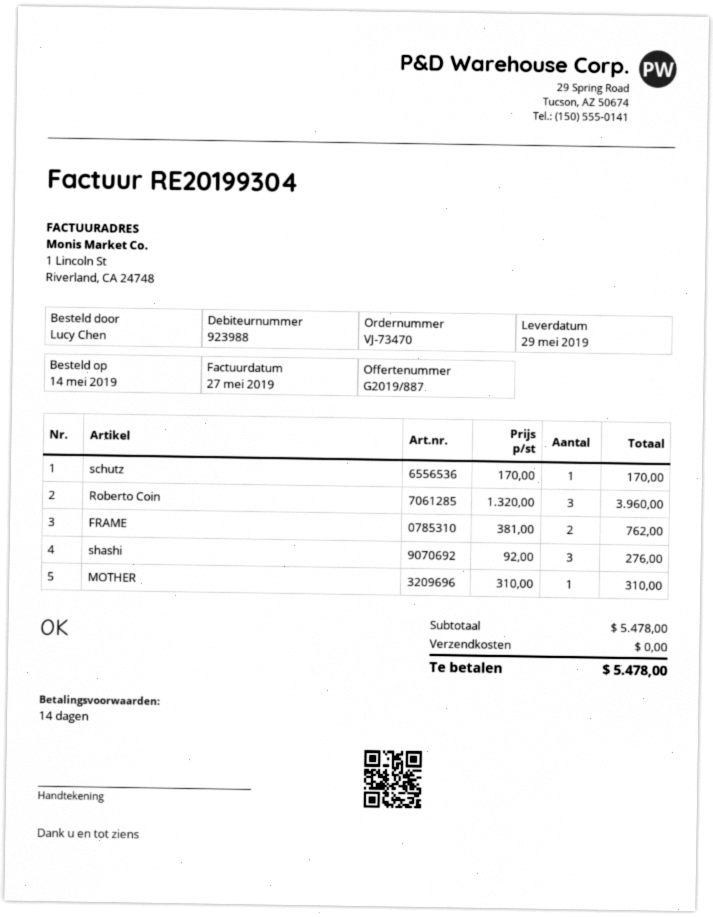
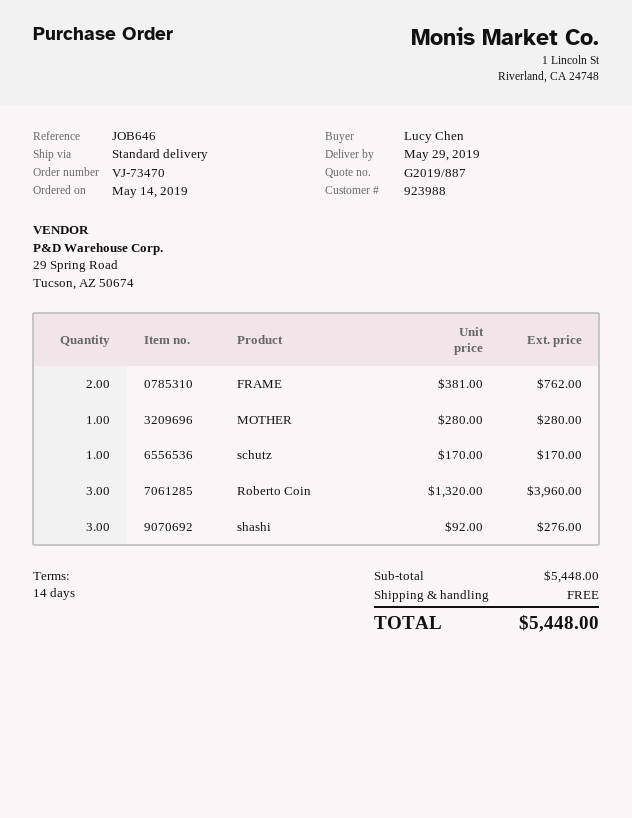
MOTHER: 1 x 310.00 = 310.00 -> 1 x 280.00 = 280.00
subtotal: 5478.00 -> 5448.00
total: 5478.00 -> 5448.00

